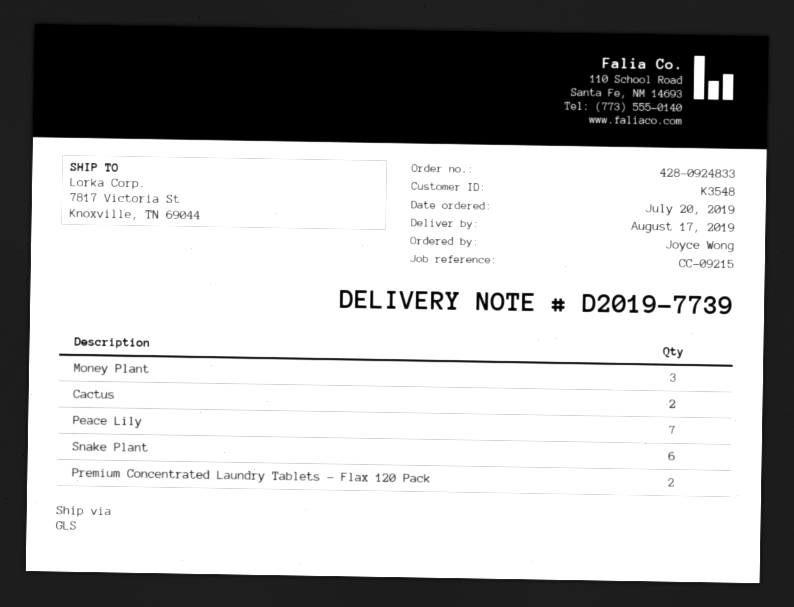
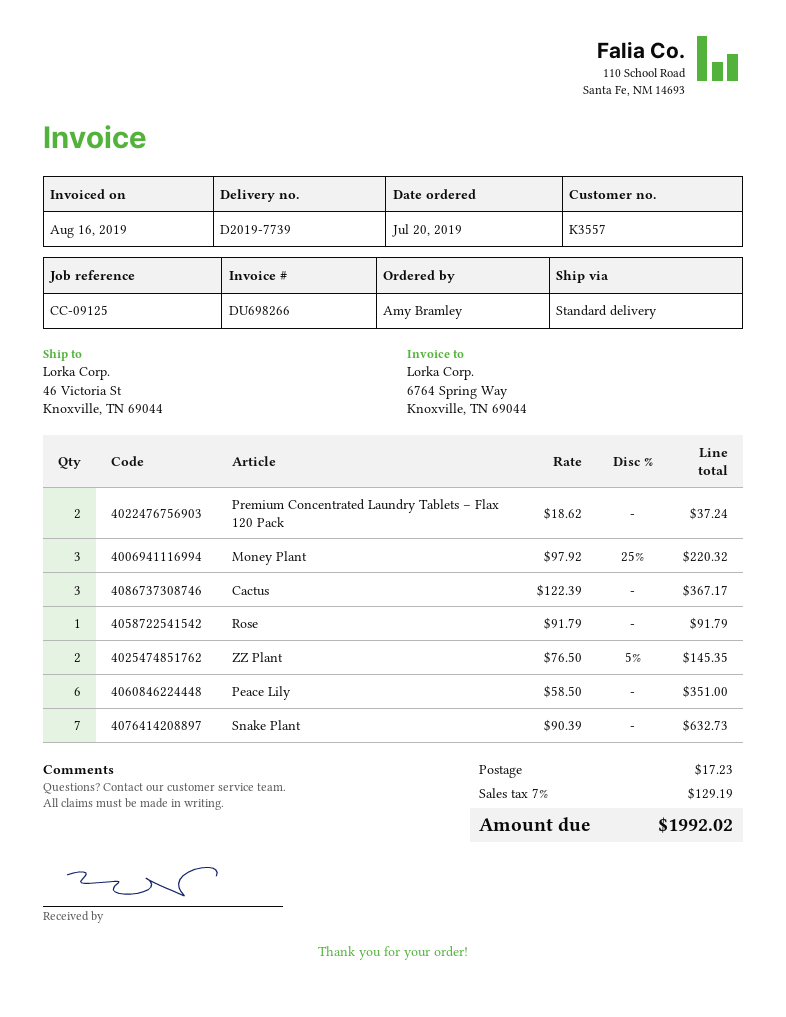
customer number: K3548 -> K3557
reference: CC-09215 -> CC-09125
ordered by: Joyce Wong -> Amy Bramley
shipping method: GLS -> standard
ship to: 7817 Victoria St, Knoxville, TN 69044 -> 46 Victoria St, Knoxville, TN 69044
Cactus: 2 -> 3
Peace Lily: 7 -> 6
Snake Plant: 6 -> 7
Rose: none -> 1
ZZ Plant: none -> 2

